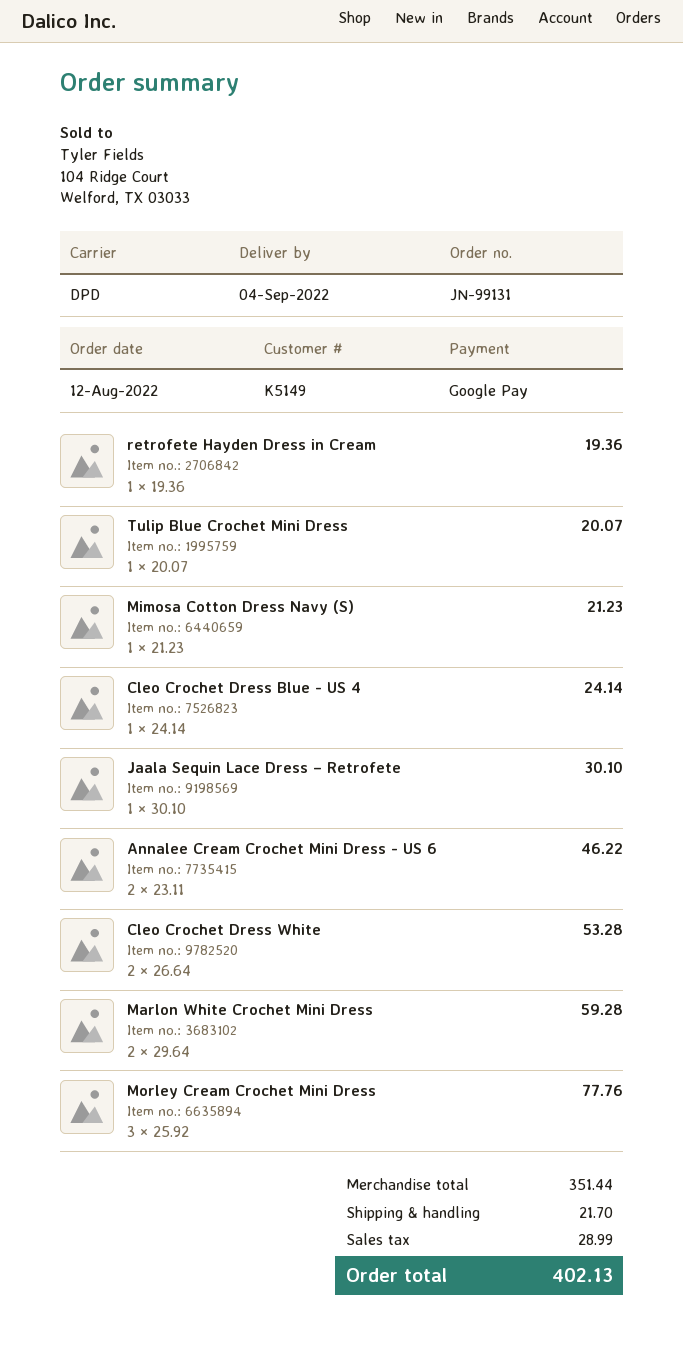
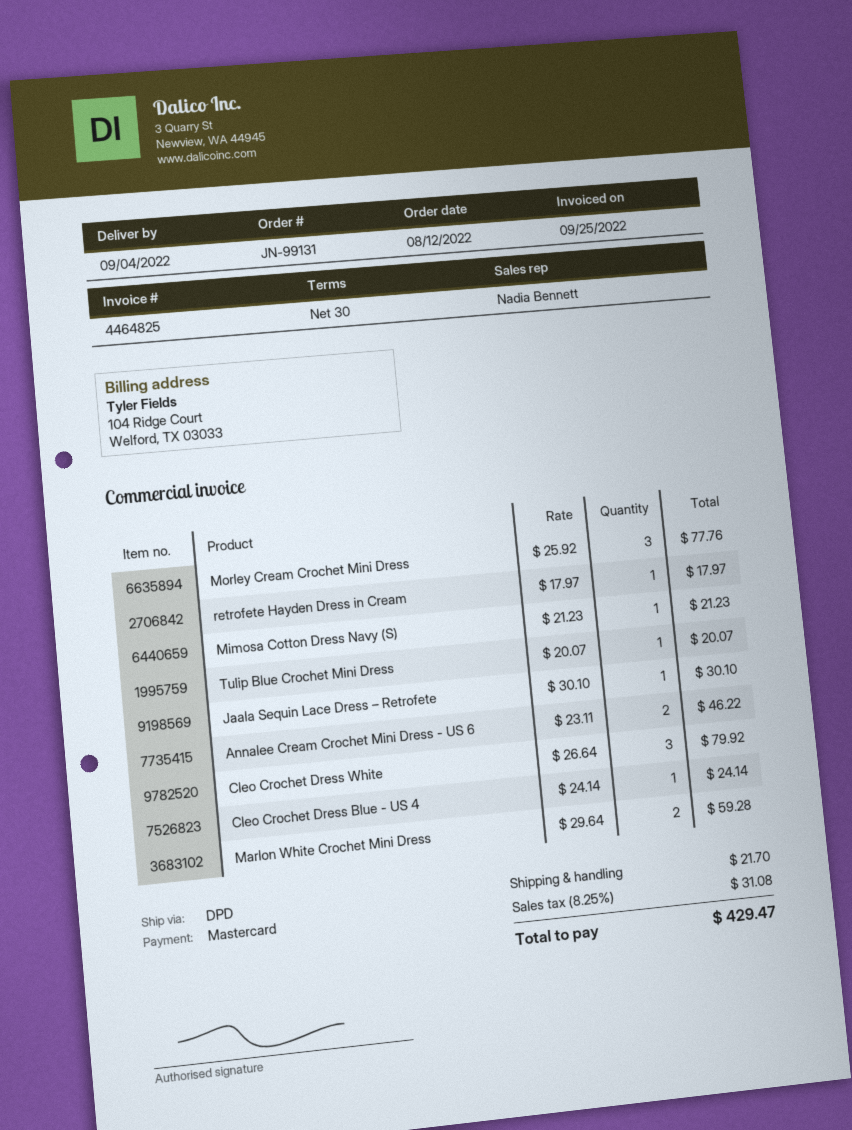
payment method: Google Pay -> Mastercard
retrofete Hayden Dress in Cream: 1 x 19.36 = 19.36 -> 1 x 17.97 = 17.97
Cleo Crochet Dress White: 2 x 26.64 = 53.28 -> 3 x 26.64 = 79.92
tax: 28.99 -> 31.08
total: 402.13 -> 429.47

